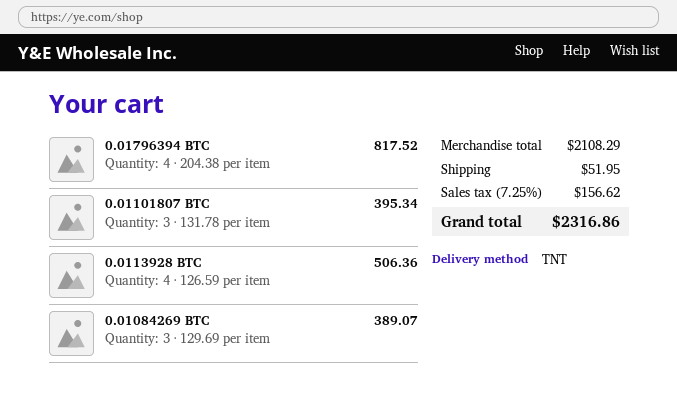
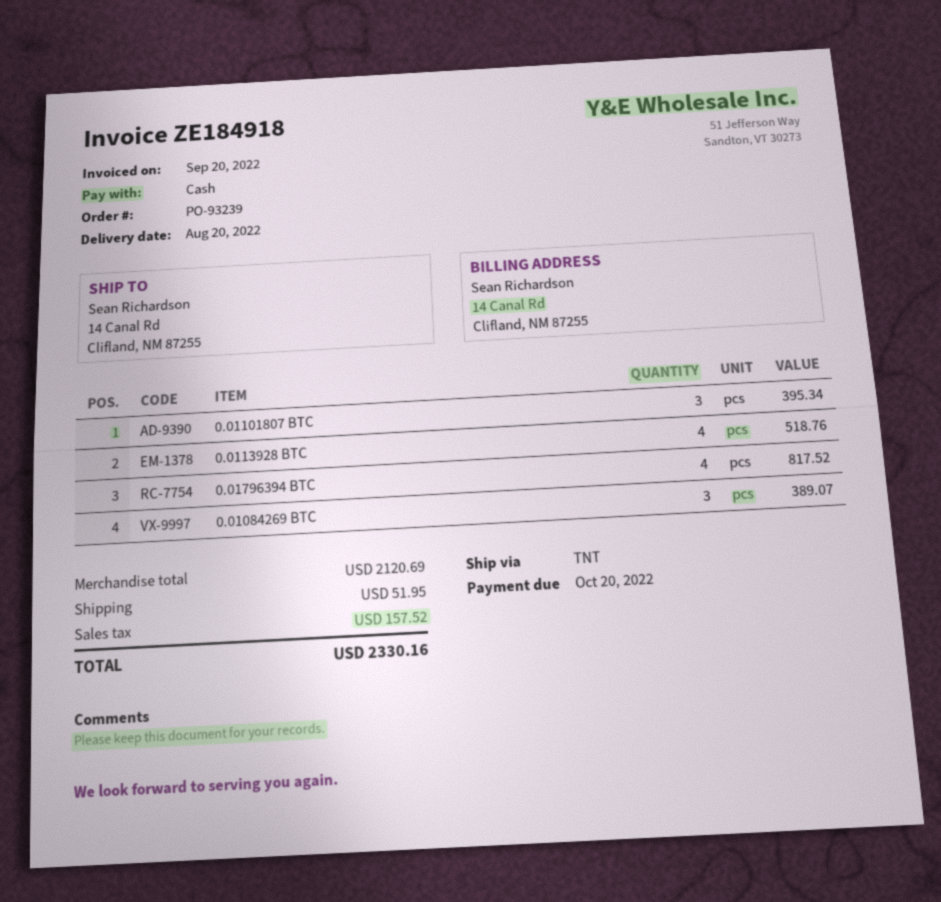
0.0113928 BTC: 4 for 506.36 -> 4 for 518.76
subtotal: 2108.29 -> 2120.69
tax: 156.62 -> 157.52
total: 2316.86 -> 2330.16

